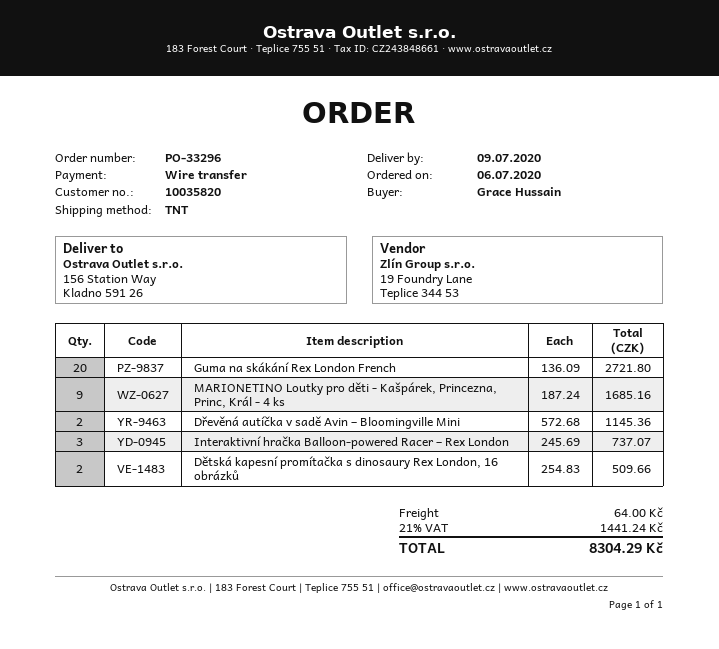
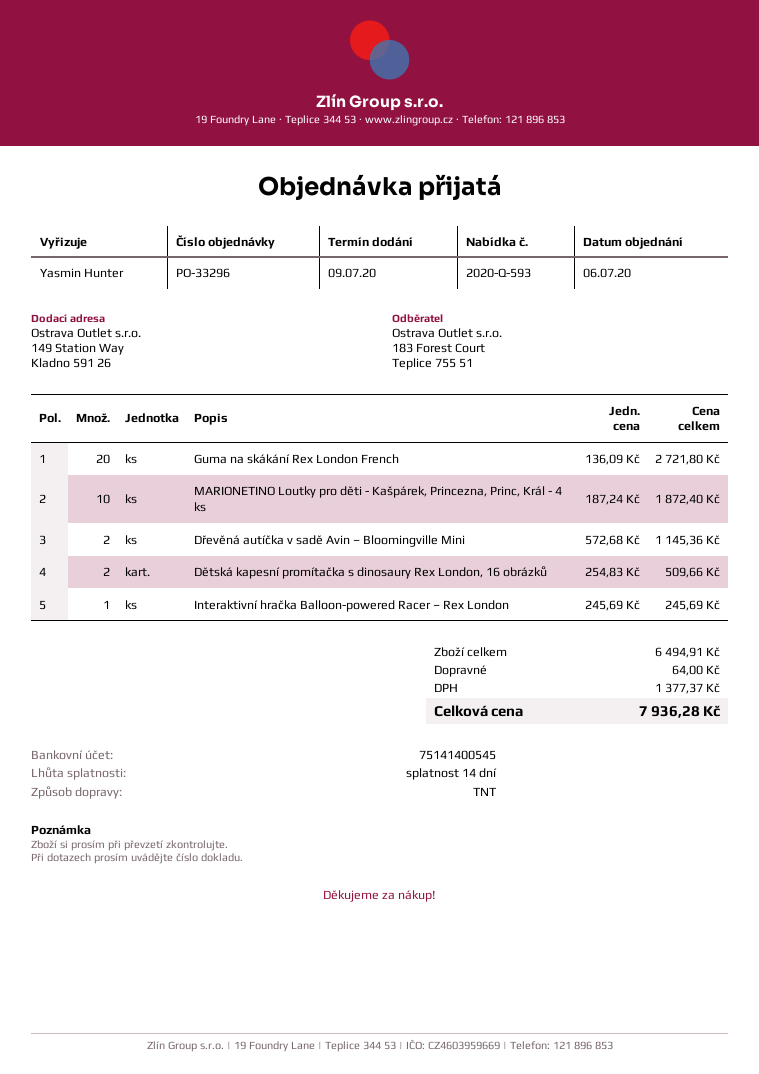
ship to: 156 Station Way, Kladno 591 26 -> 149 Station Way, Kladno 591 26
MARIONETINO Loutky pro děti - Kašpárek, Princezna, Princ, Král - 4 ks: 9 x 187.24 = 1685.16 -> 10 x 187.24 = 1872.40
Interaktivní hračka Balloon-powered Racer – Rex London: 3 x 245.69 = 737.07 -> 1 x 245.69 = 245.69
tax: 1441.24 -> 1377.37
total: 8304.29 -> 7936.28

